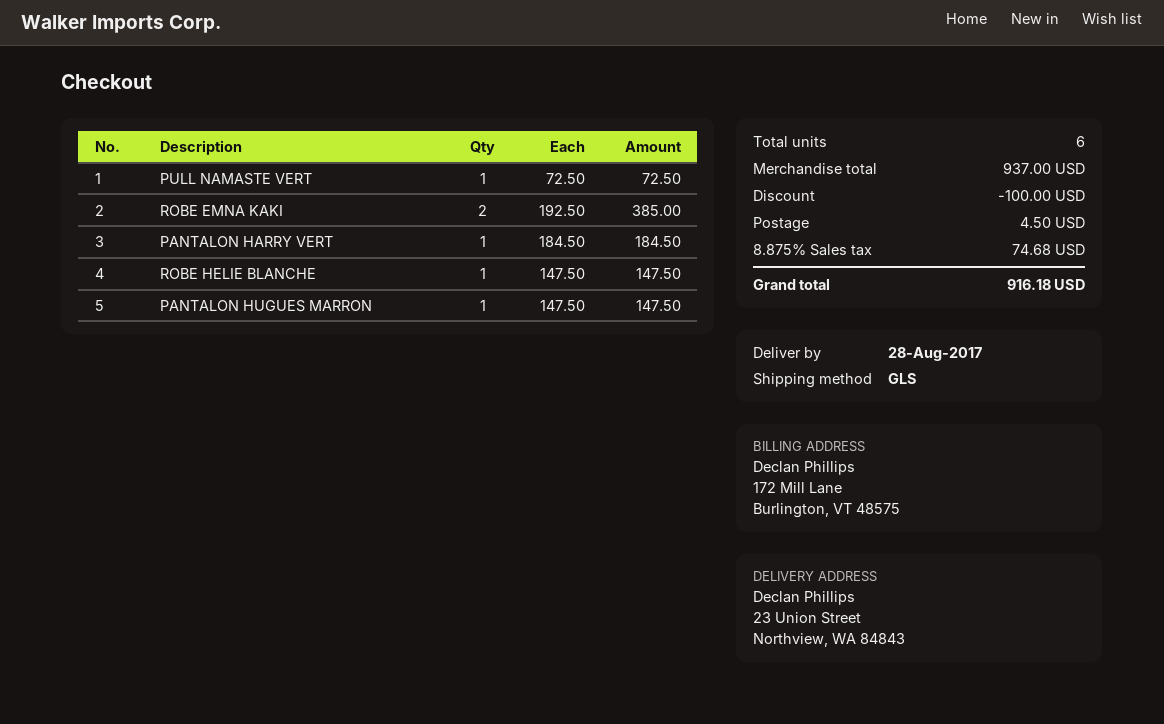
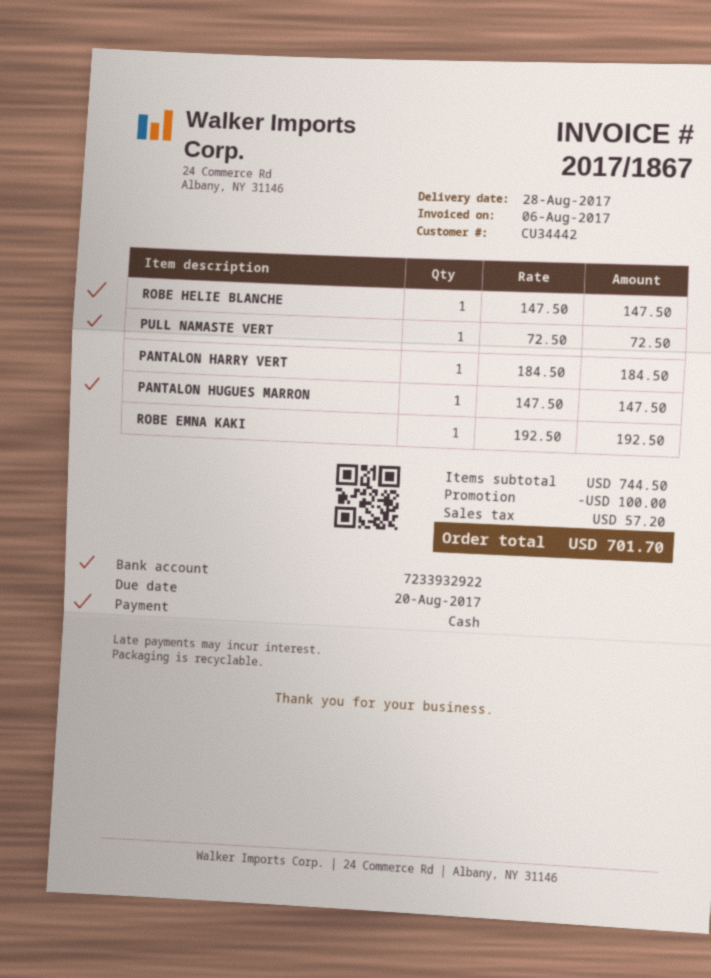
ROBE EMNA KAKI: 2 x 192.50 = 385.00 -> 1 x 192.50 = 192.50
subtotal: 937.00 -> 744.50
shipping: 4.50 -> none
tax: 74.68 -> 57.20
total: 916.18 -> 701.70

